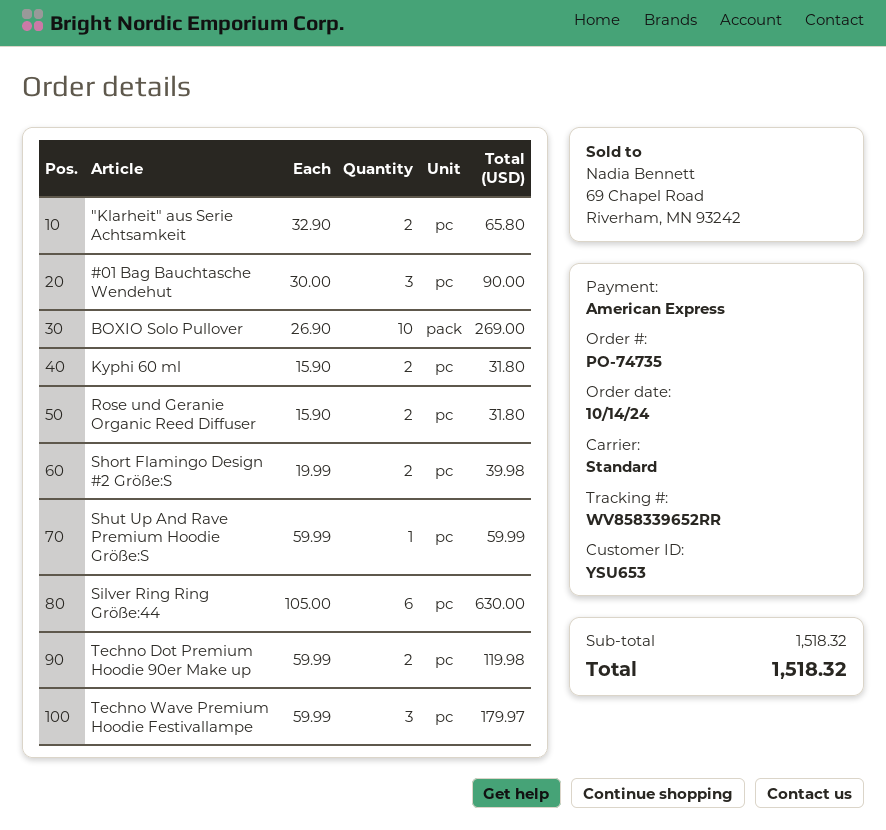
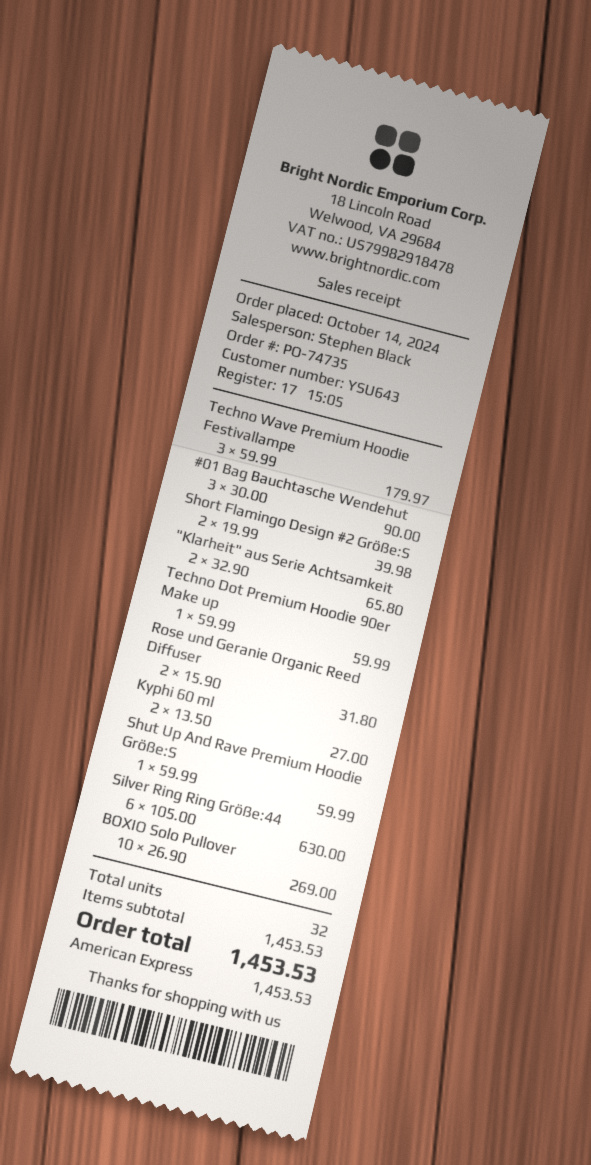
customer number: YSU653 -> YSU643
Kyphi 60 ml: 2 x 15.90 = 31.80 -> 2 x 13.50 = 27.00
Techno Dot Premium Hoodie 90er Make up: 2 x 59.99 = 119.98 -> 1 x 59.99 = 59.99
subtotal: 1518.32 -> 1453.53
total: 1518.32 -> 1453.53

